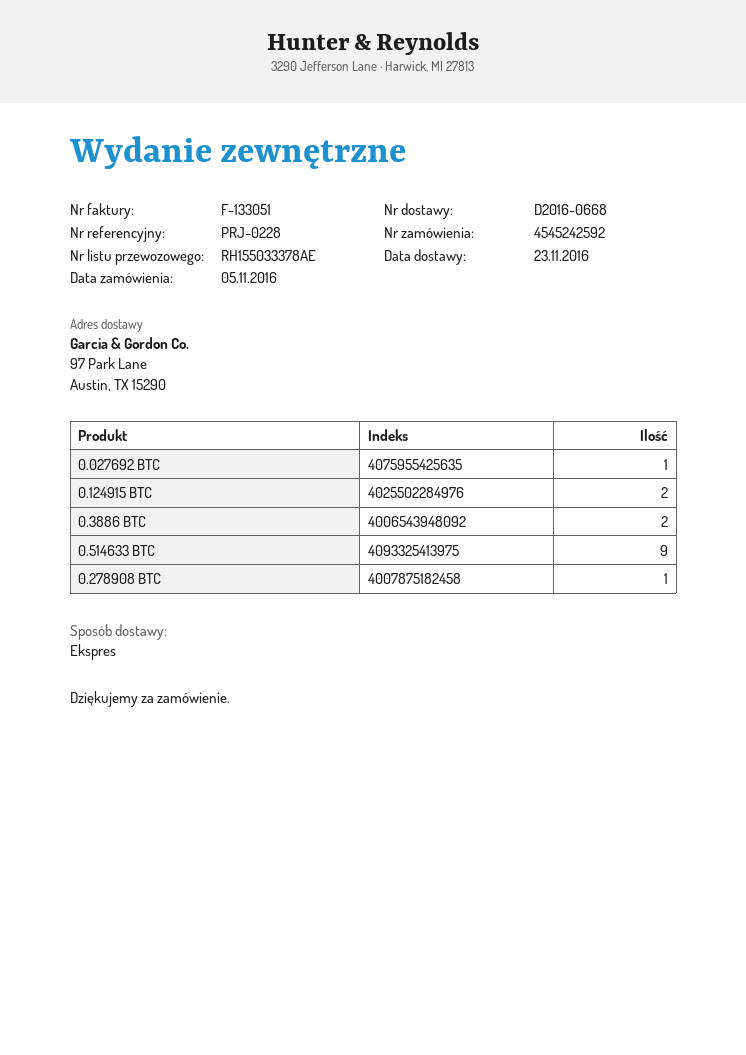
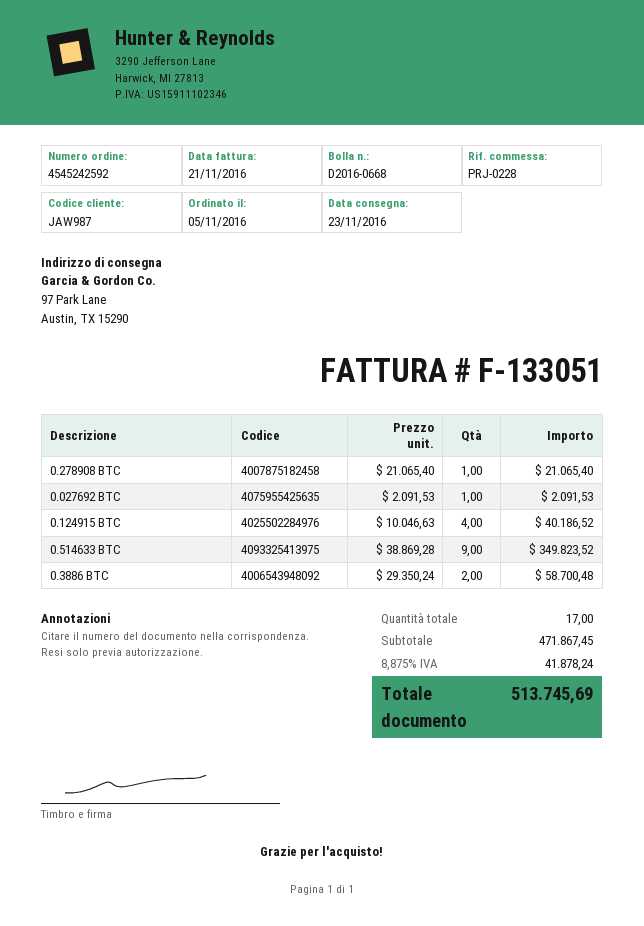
0.124915 BTC: 2 -> 4

